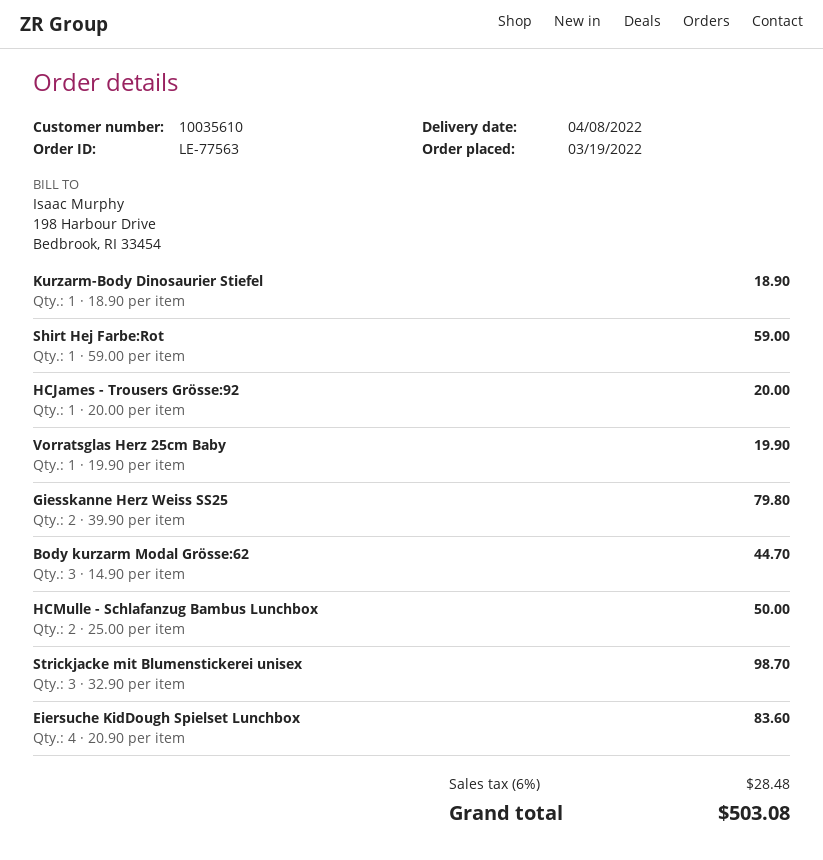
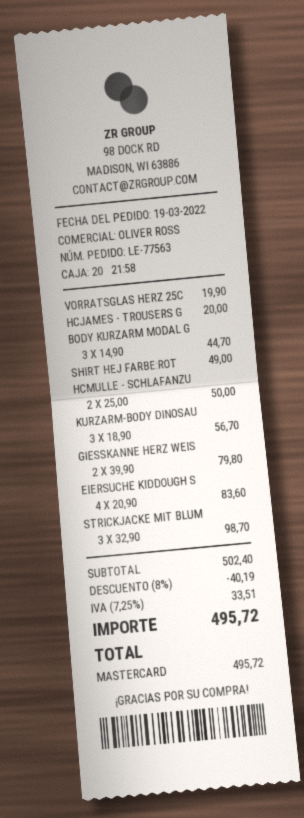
Kurzarm-Body Dinosaurier Stiefel: 1 x 18.90 = 18.90 -> 3 x 18.90 = 56.70
Shirt Hej Farbe:Rot: 1 x 59.00 = 59.00 -> 1 x 49.00 = 49.00
discount: none -> 8% = 40.19
tax: 6% = 28.48 -> 7.25% = 33.51
total: 503.08 -> 495.72

